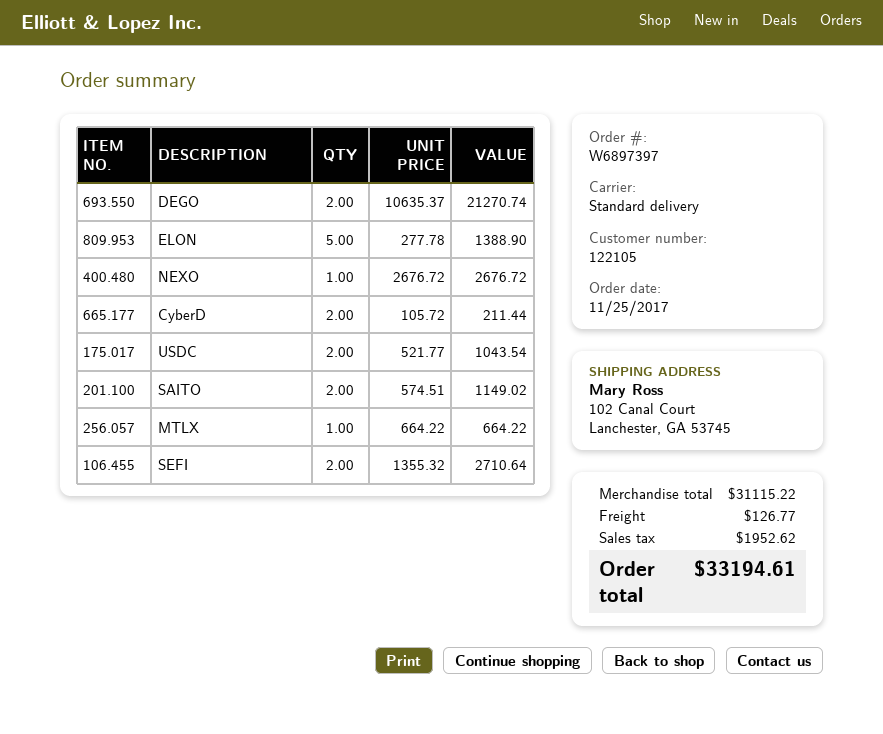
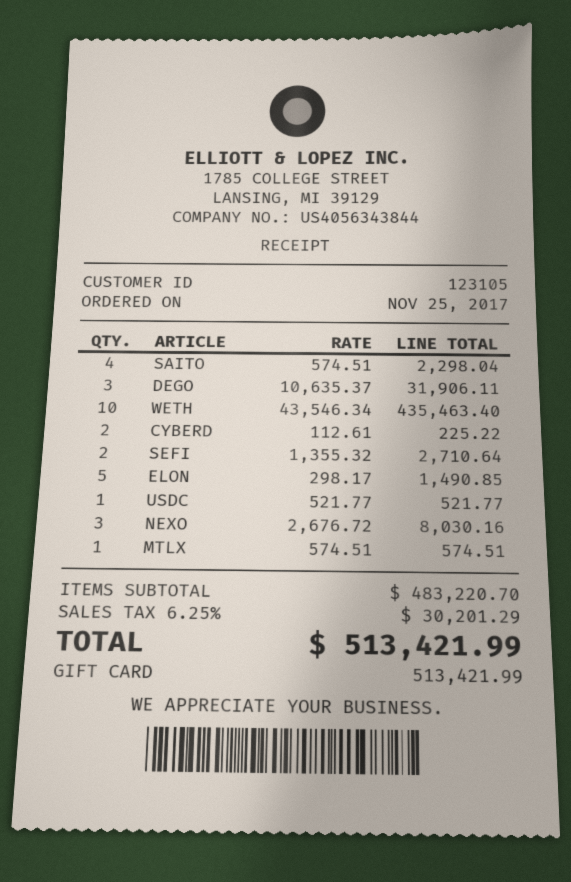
customer number: 122105 -> 123105
DEGO: 2 x 10635.37 = 21270.74 -> 3 x 10635.37 = 31906.11
ELON: 5 x 277.78 = 1388.90 -> 5 x 298.17 = 1490.85
NEXO: 1 x 2676.72 = 2676.72 -> 3 x 2676.72 = 8030.16
CyberD: 2 x 105.72 = 211.44 -> 2 x 112.61 = 225.22
USDC: 2 x 521.77 = 1043.54 -> 1 x 521.77 = 521.77
SAITO: 2 x 574.51 = 1149.02 -> 4 x 574.51 = 2298.04
MTLX: 1 x 664.22 = 664.22 -> 1 x 574.51 = 574.51
WETH: none -> 10 x 43546.34 = 435463.40
subtotal: 31115.22 -> 483220.70
shipping: 126.77 -> none
tax: 1952.62 -> 30201.29
total: 33194.61 -> 513421.99

